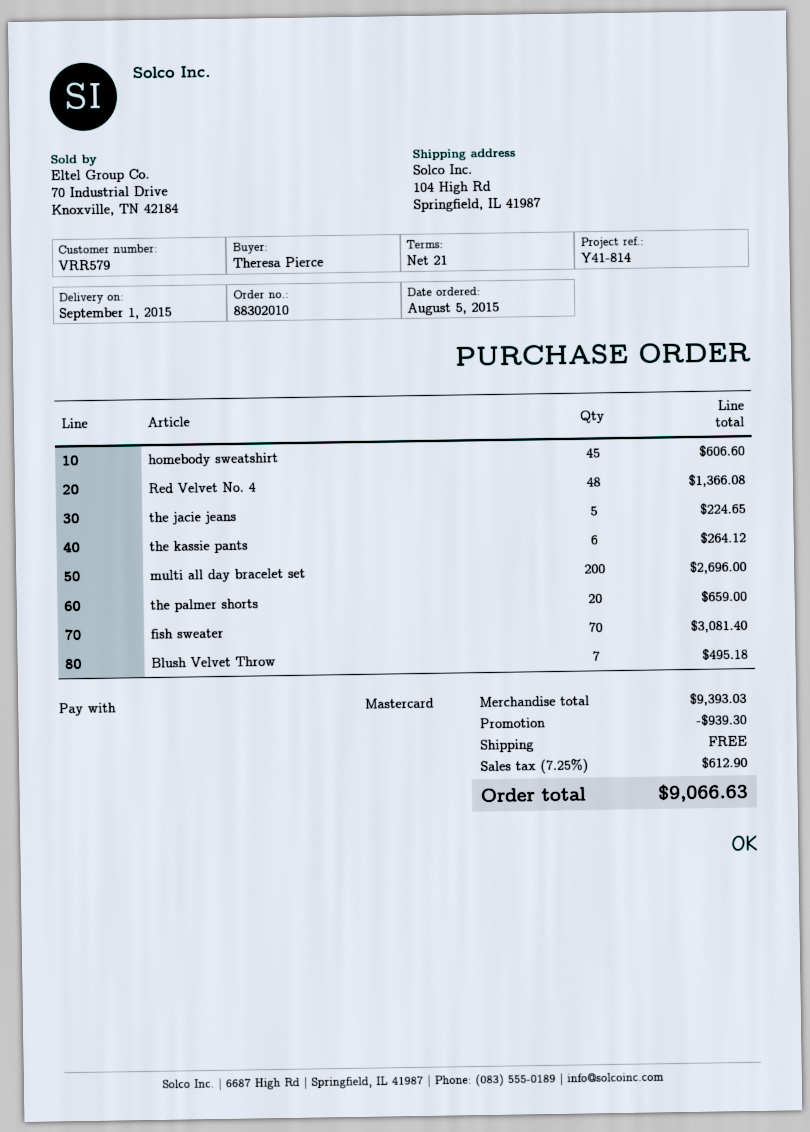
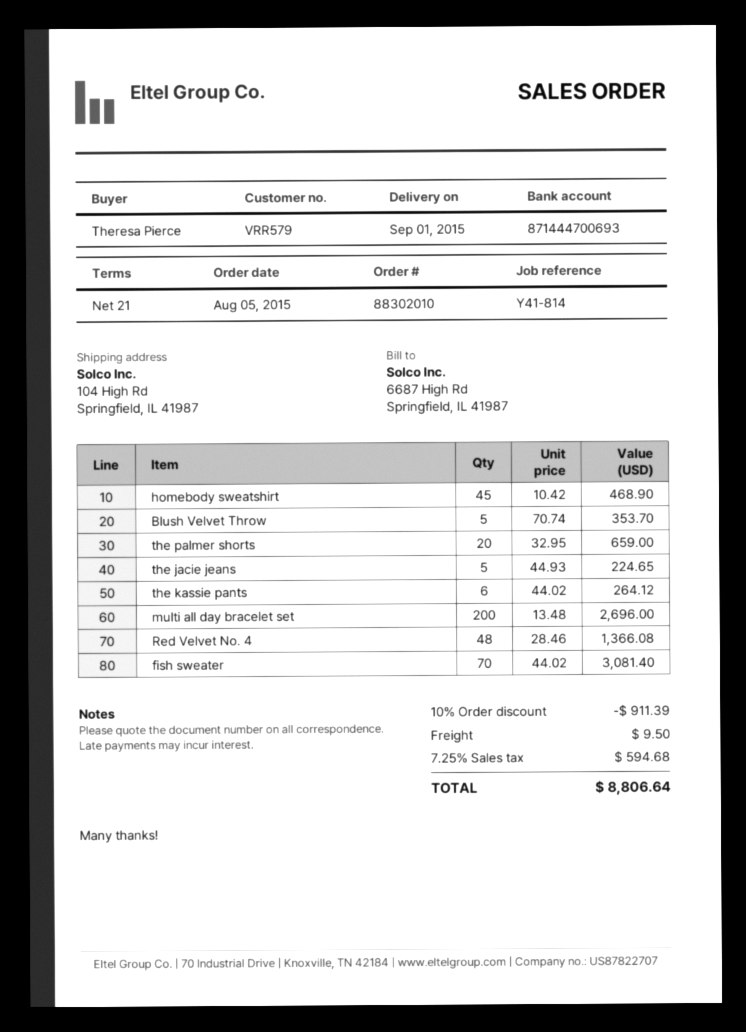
homebody sweatshirt: 45 for 606.60 -> 45 for 468.90
Blush Velvet Throw: 7 for 495.18 -> 5 for 353.70
discount: 939.30 -> 911.39
shipping: 0.00 -> 9.50
tax: 7.25% = 612.90 -> 7.25% = 594.68
total: 9066.63 -> 8806.64

